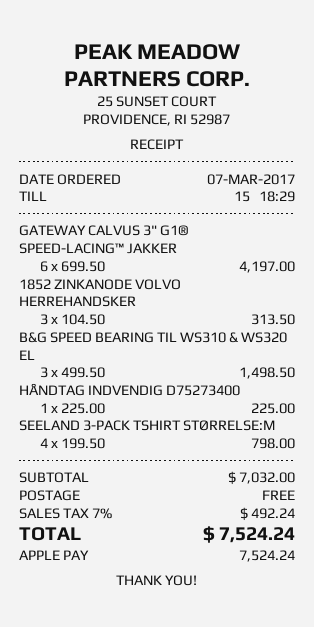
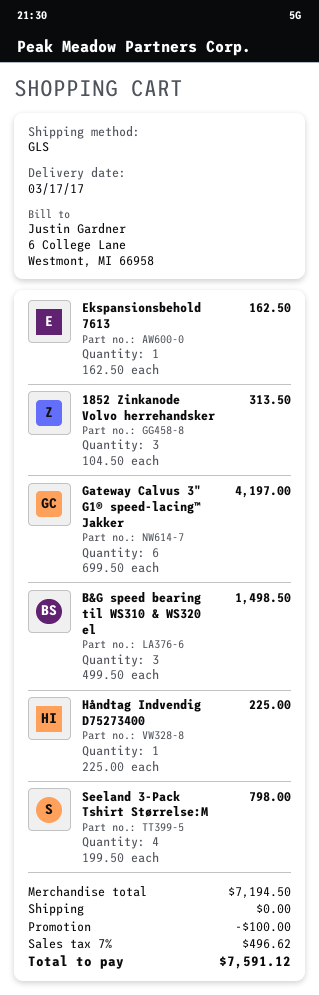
Ekspansionsbehold 7613: none -> 1 x 162.50 = 162.50
subtotal: 7032.00 -> 7194.50
discount: none -> 100.00
tax: 7% = 492.24 -> 7% = 496.62
total: 7524.24 -> 7591.12

